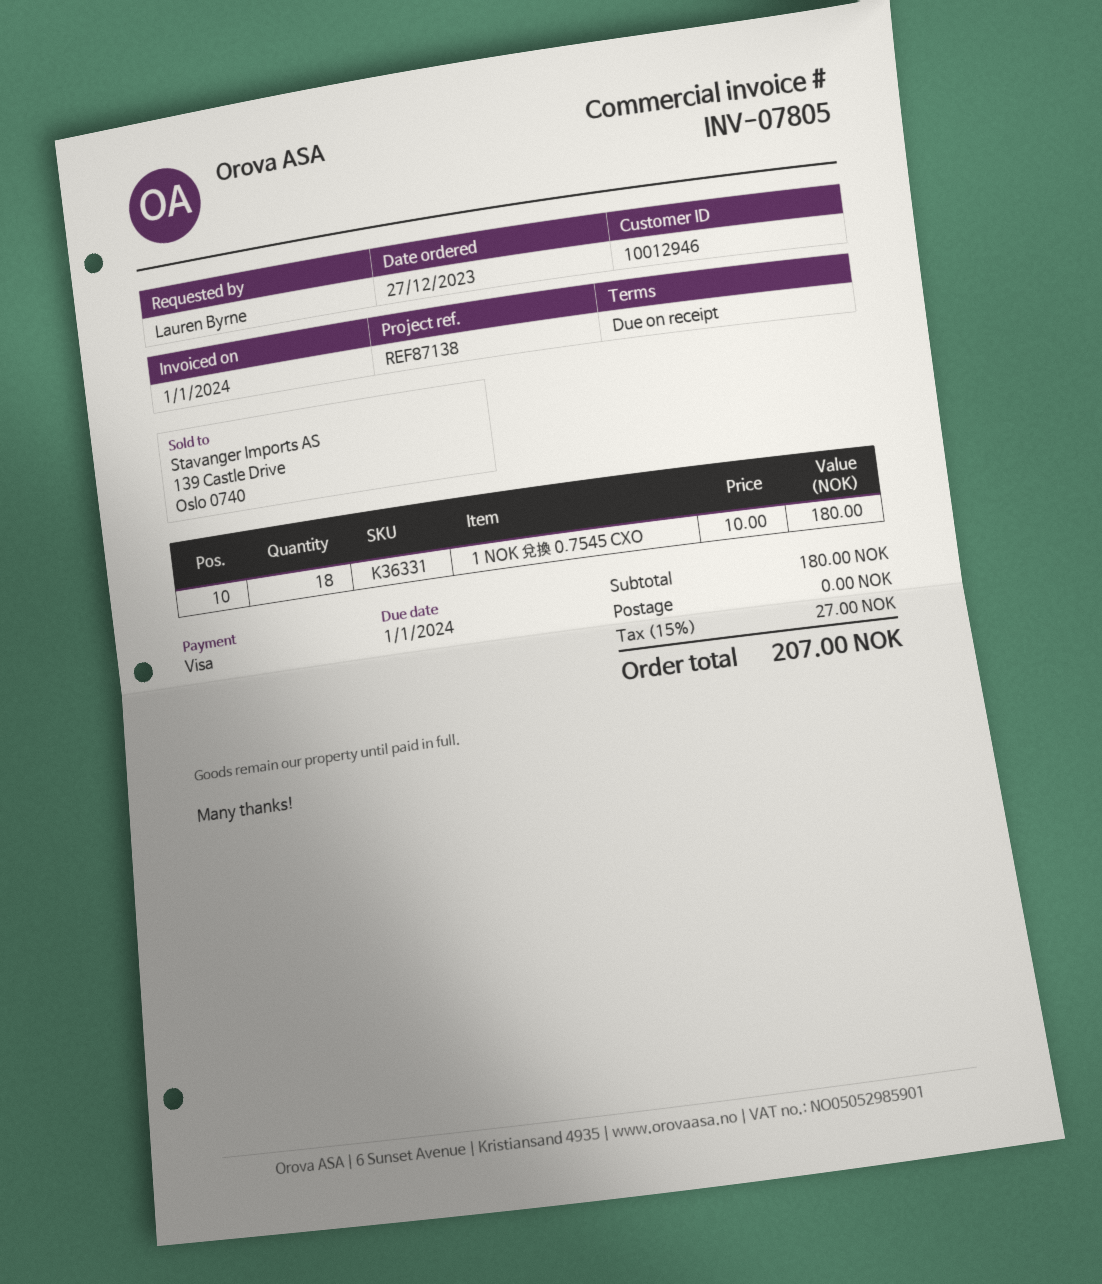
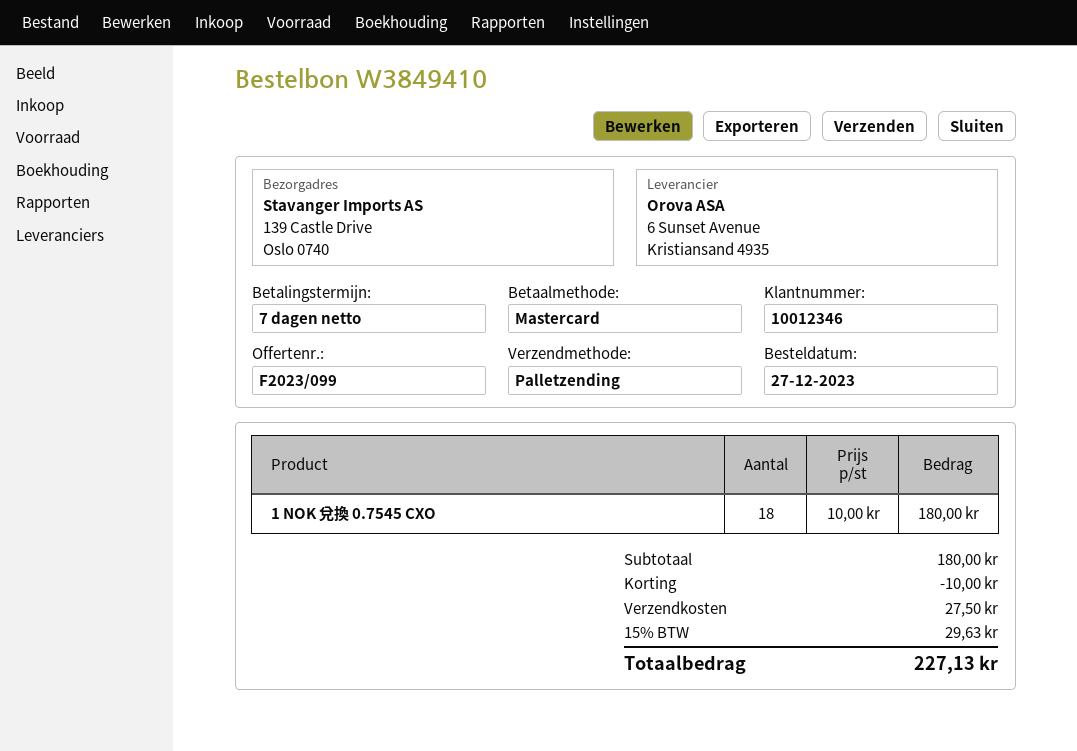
payment terms: on receipt -> 7 days
customer number: 10012946 -> 10012346
payment method: Visa -> Mastercard
discount: none -> 10.00
shipping: 0.00 -> 27.50
tax: 15% = 27.00 -> 15% = 29.63
total: 207.00 -> 227.13

